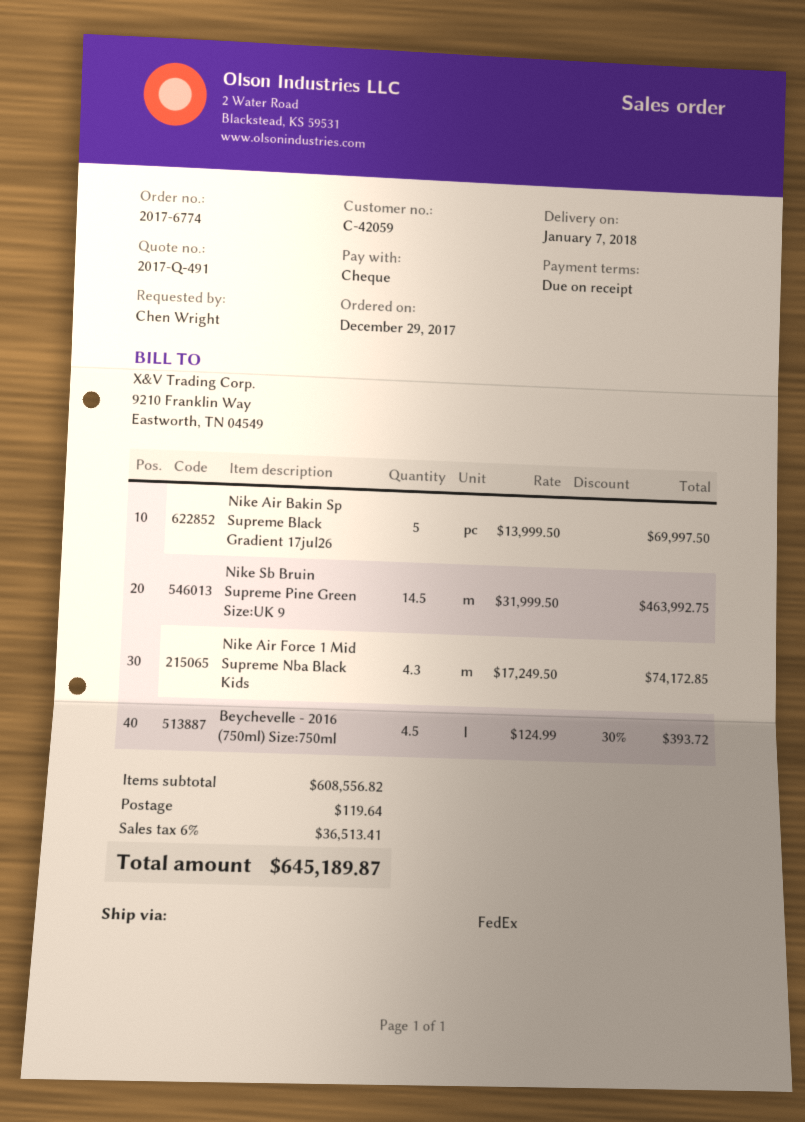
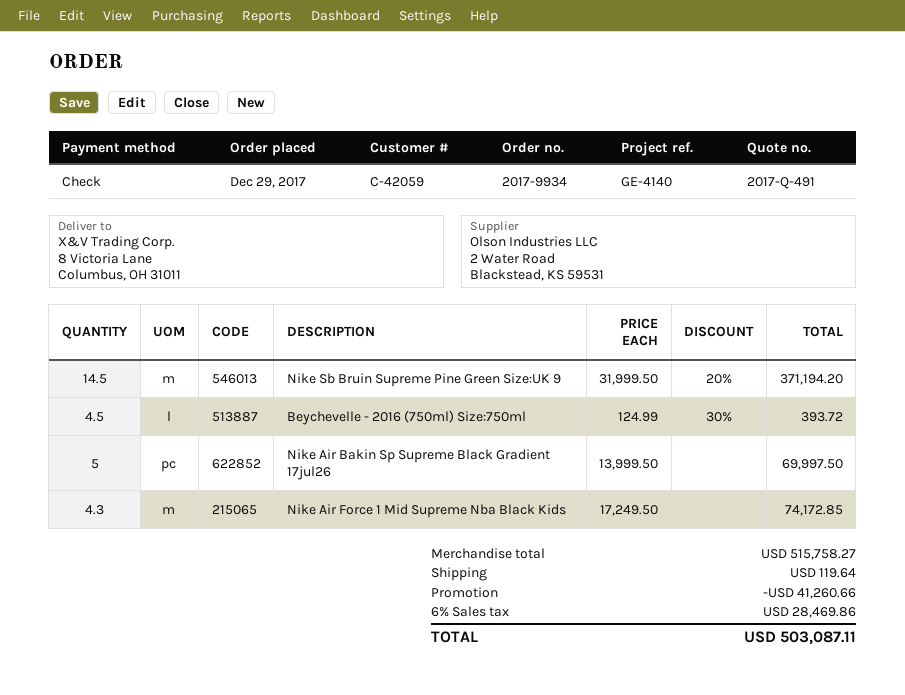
order number: 2017-6774 -> 2017-9934
Nike Sb Bruin Supreme Pine Green Size:UK 9: 14.5 x 31999.50 = 463992.75 -> 14.5 x 31999.50 - 20% = 371194.20
subtotal: 608556.82 -> 515758.27
discount: none -> 41260.66
tax: 6% = 36513.41 -> 6% = 28469.86
total: 645189.87 -> 503087.11

